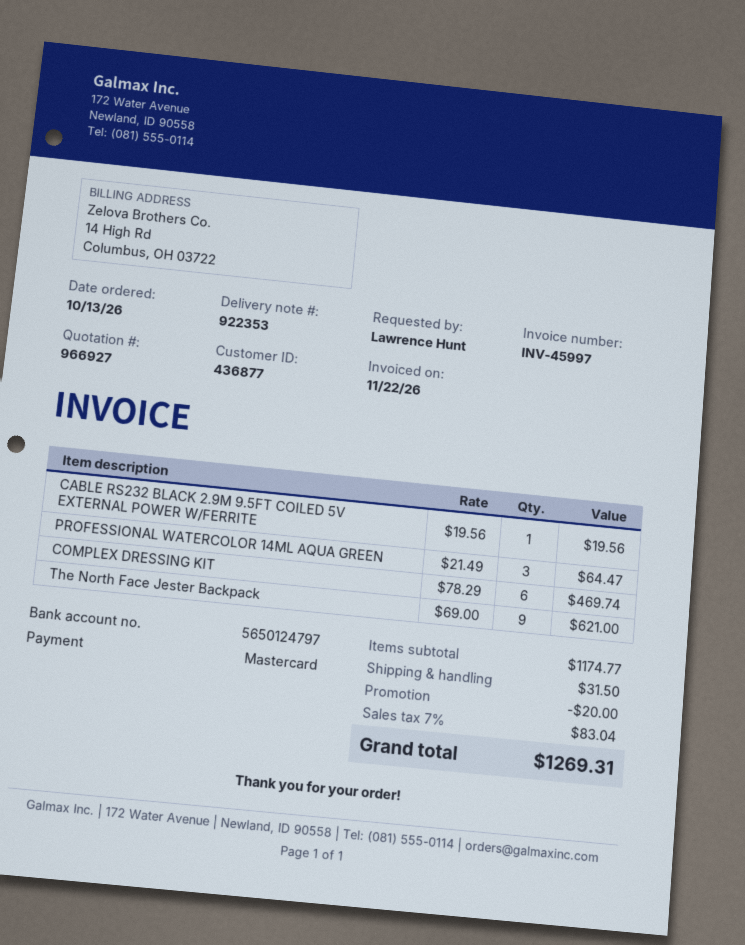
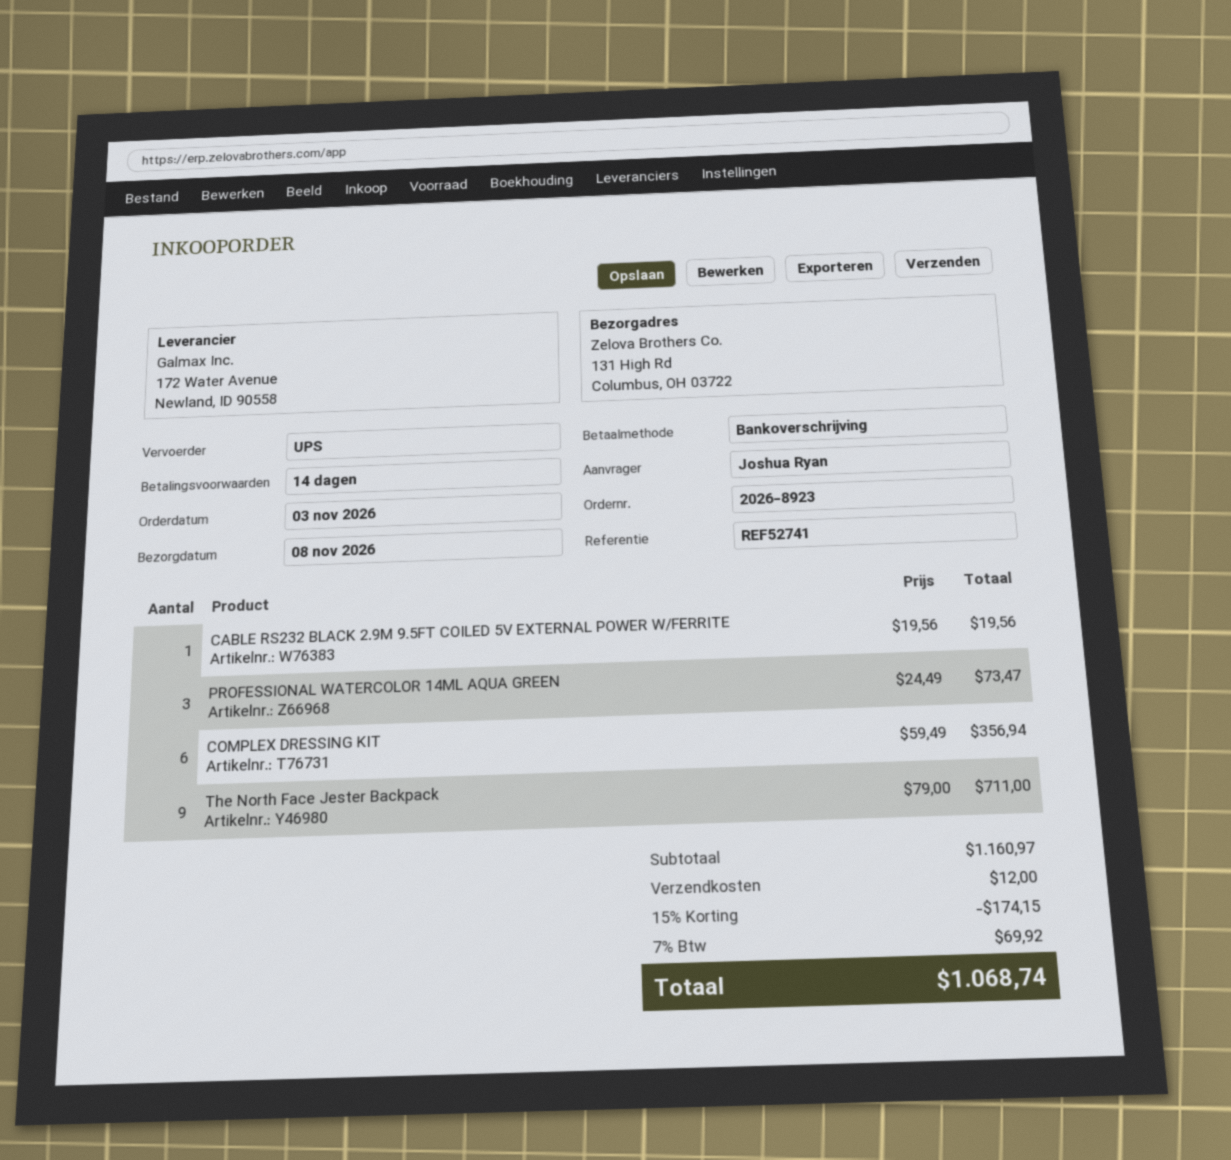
order date: 2026-10-13 -> 2026-11-03
ordered by: Lawrence Hunt -> Joshua Ryan
payment method: Mastercard -> bank transfer
PROFESSIONAL WATERCOLOR 14ML AQUA GREEN: 3 x 21.49 = 64.47 -> 3 x 24.49 = 73.47
COMPLEX DRESSING KIT: 6 x 78.29 = 469.74 -> 6 x 59.49 = 356.94
The North Face Jester Backpack: 9 x 69.00 = 621.00 -> 9 x 79.00 = 711.00
subtotal: 1174.77 -> 1160.97
discount: 20.00 -> 174.15
shipping: 31.50 -> 12.00
tax: 7% = 83.04 -> 7% = 69.92
total: 1269.31 -> 1068.74

